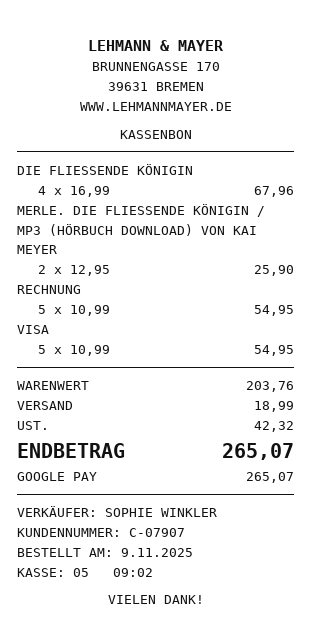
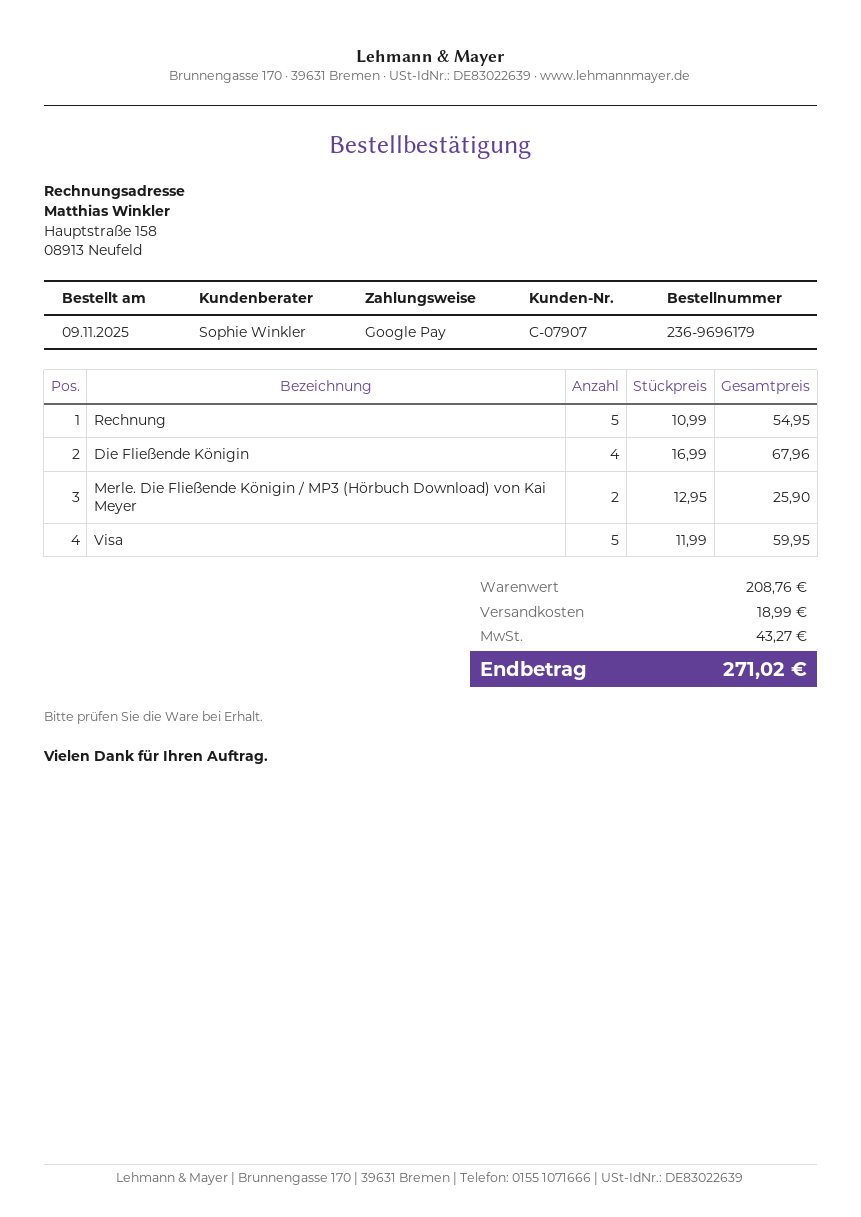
VISA: 5 x 10.99 = 54.95 -> 5 x 11.99 = 59.95
subtotal: 203.76 -> 208.76
tax: 42.32 -> 43.27
total: 265.07 -> 271.02

